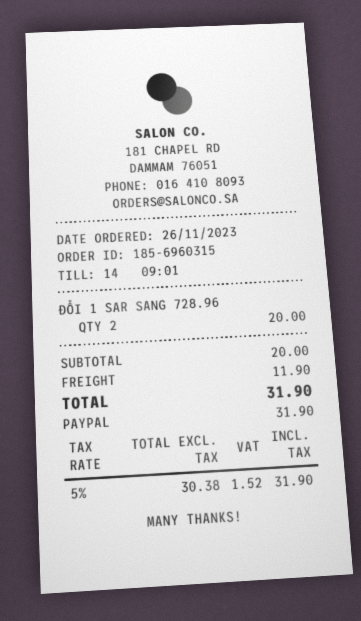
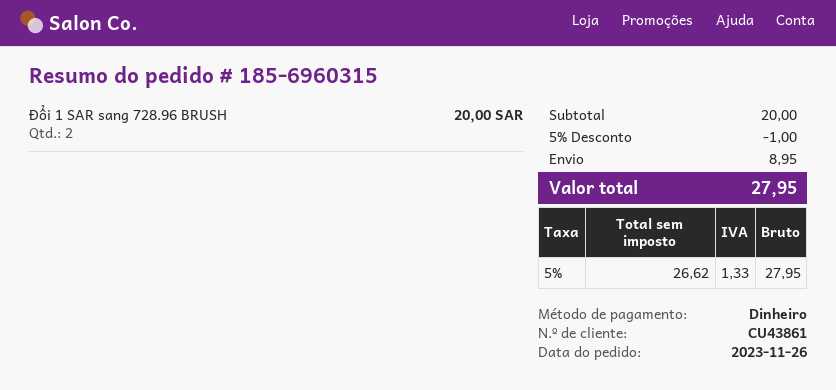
payment method: PayPal -> cash
discount: none -> 5% = 1.00
shipping: 11.90 -> 8.95
net: 30.38 -> 26.62
tax: 5% = 1.52 -> 5% = 1.33
total: 31.90 -> 27.95

